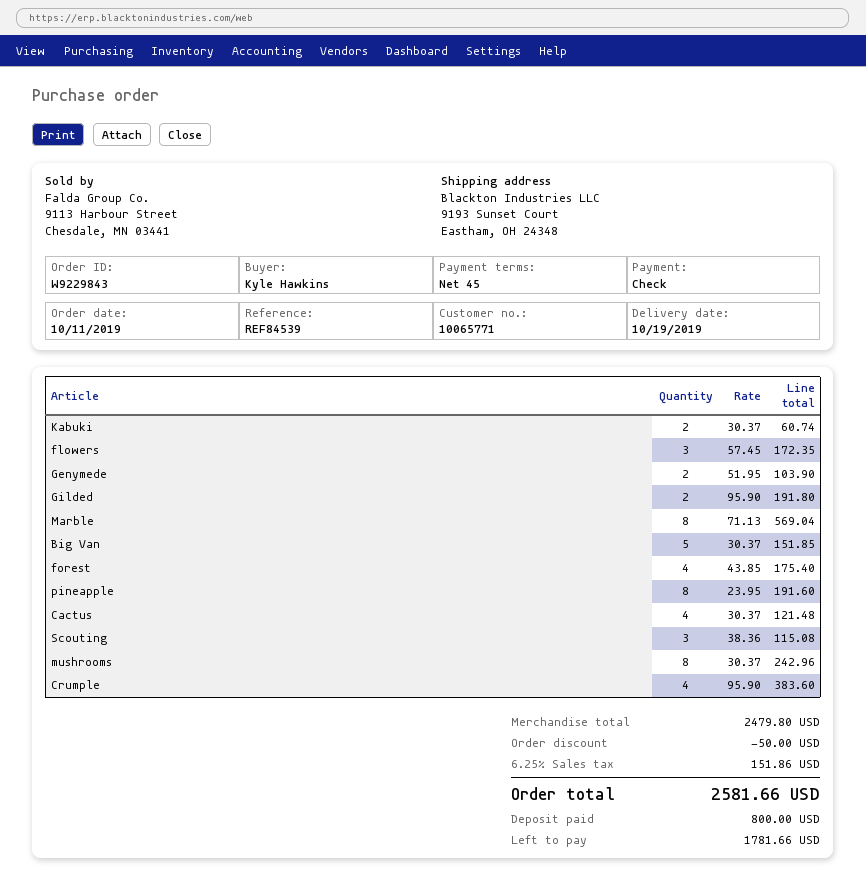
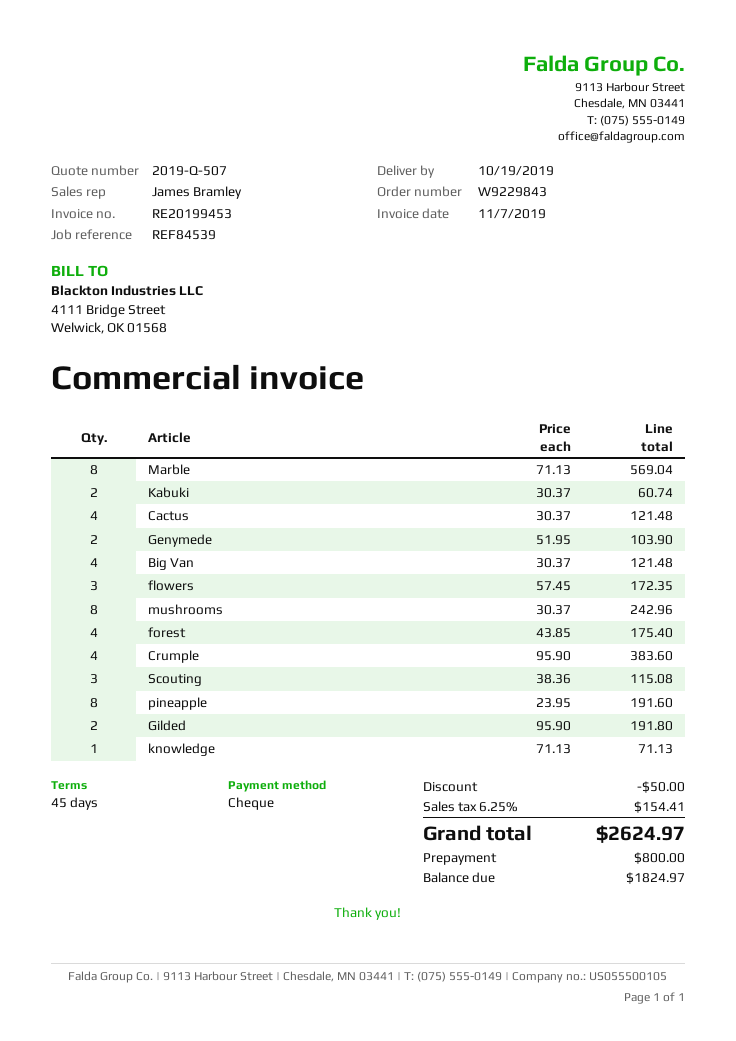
Big Van: 5 x 30.37 = 151.85 -> 4 x 30.37 = 121.48
knowledge: none -> 1 x 71.13 = 71.13
tax: 6.25% = 151.86 -> 6.25% = 154.41
total: 2581.66 -> 2624.97
balance: 1781.66 -> 1824.97

